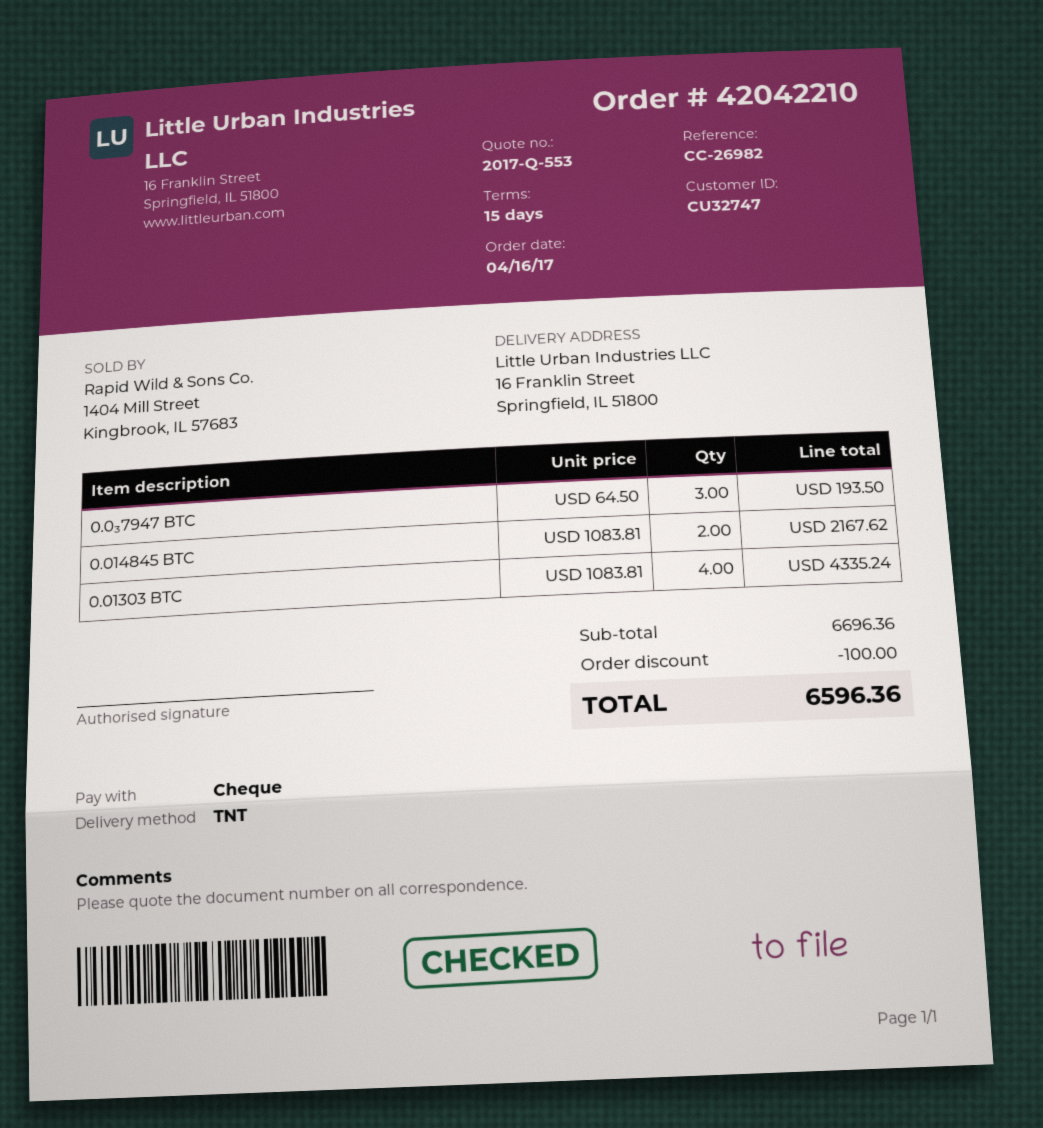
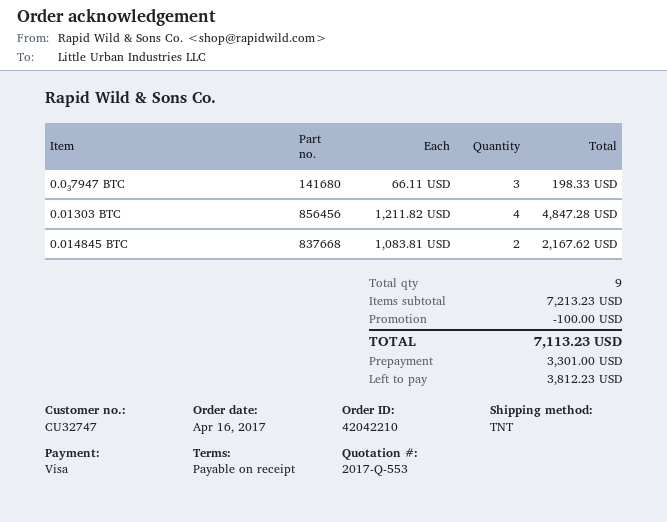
payment terms: 15 days -> on receipt
payment method: cheque -> Visa
0.0₃7947 BTC: 3 x 64.50 = 193.50 -> 3 x 66.11 = 198.33
0.01303 BTC: 4 x 1083.81 = 4335.24 -> 4 x 1211.82 = 4847.28
subtotal: 6696.36 -> 7213.23
total: 6596.36 -> 7113.23

